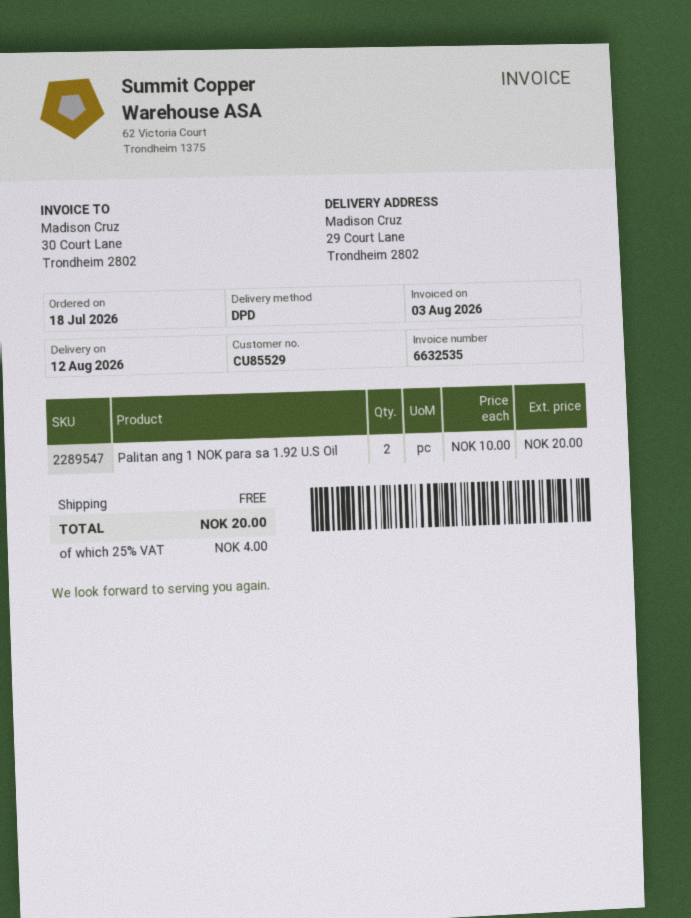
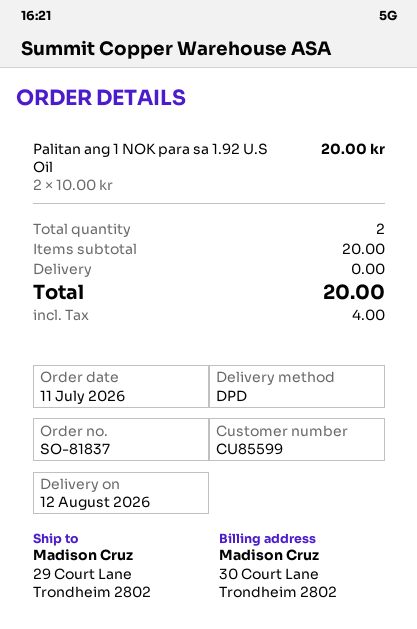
order date: 2026-07-18 -> 2026-07-11
customer number: CU85529 -> CU85599

